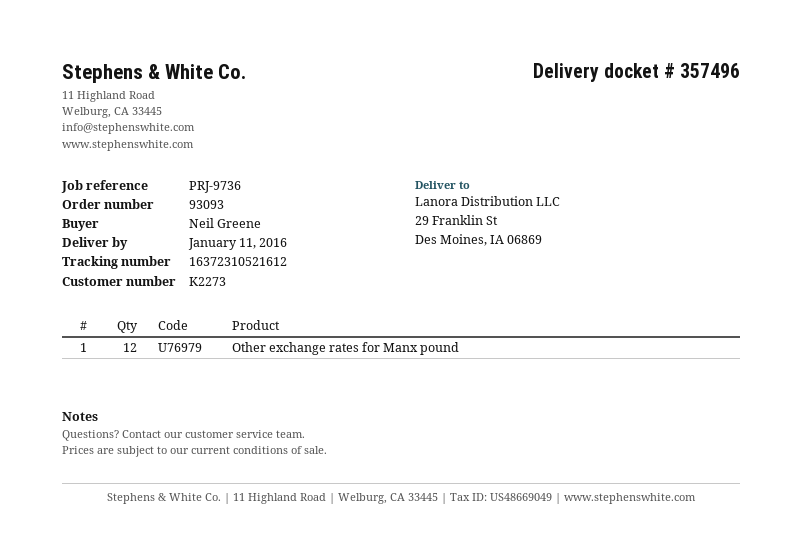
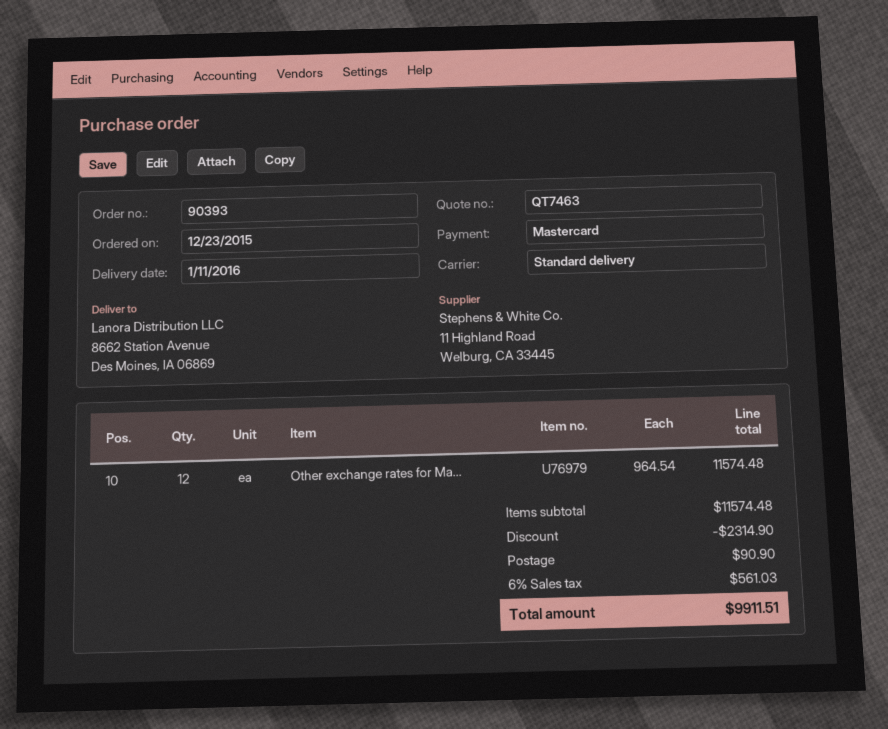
order number: 93093 -> 90393
ship to: 29 Franklin St, Des Moines, IA 06869 -> 8662 Station Avenue, Des Moines, IA 06869

